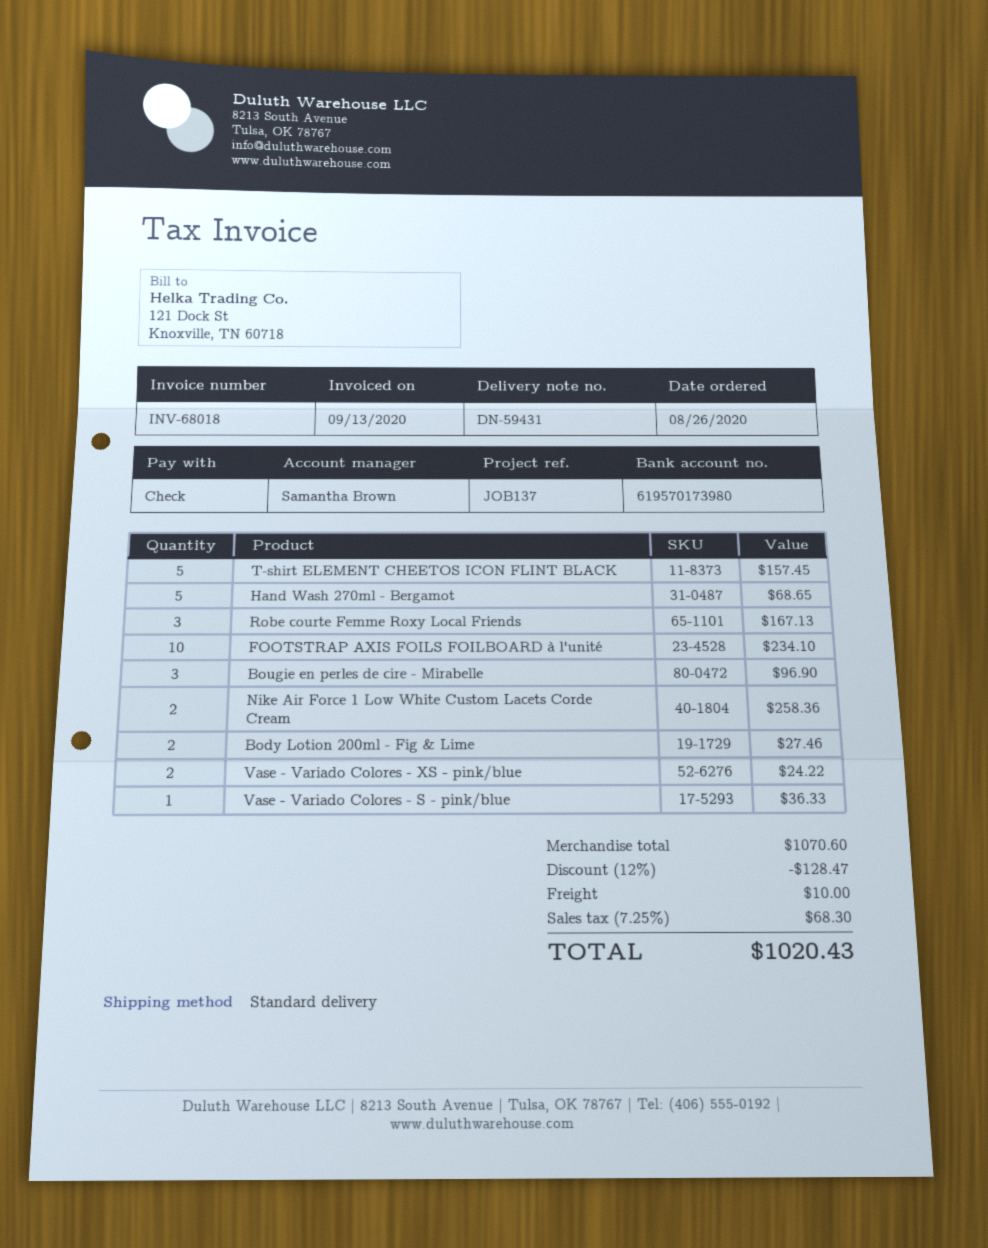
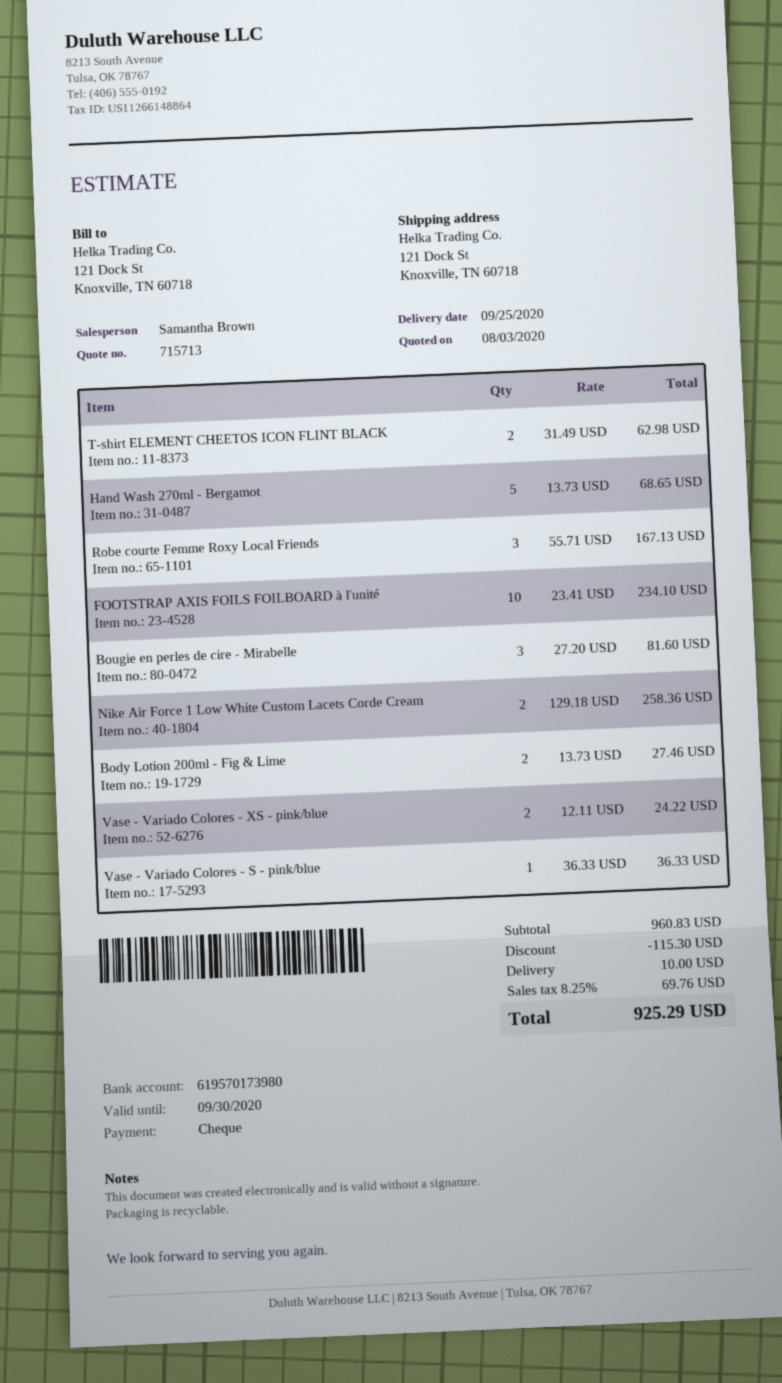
T-shirt ELEMENT CHEETOS ICON FLINT BLACK: 5 for 157.45 -> 2 for 62.98
Bougie en perles de cire - Mirabelle: 3 for 96.90 -> 3 for 81.60
subtotal: 1070.60 -> 960.83
discount: 128.47 -> 115.30
tax: 7.25% = 68.30 -> 8.25% = 69.76
total: 1020.43 -> 925.29

